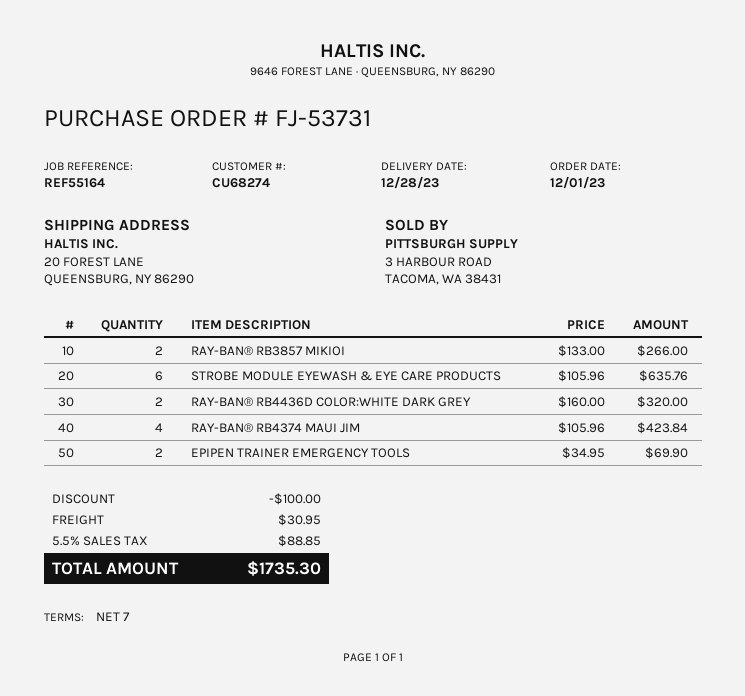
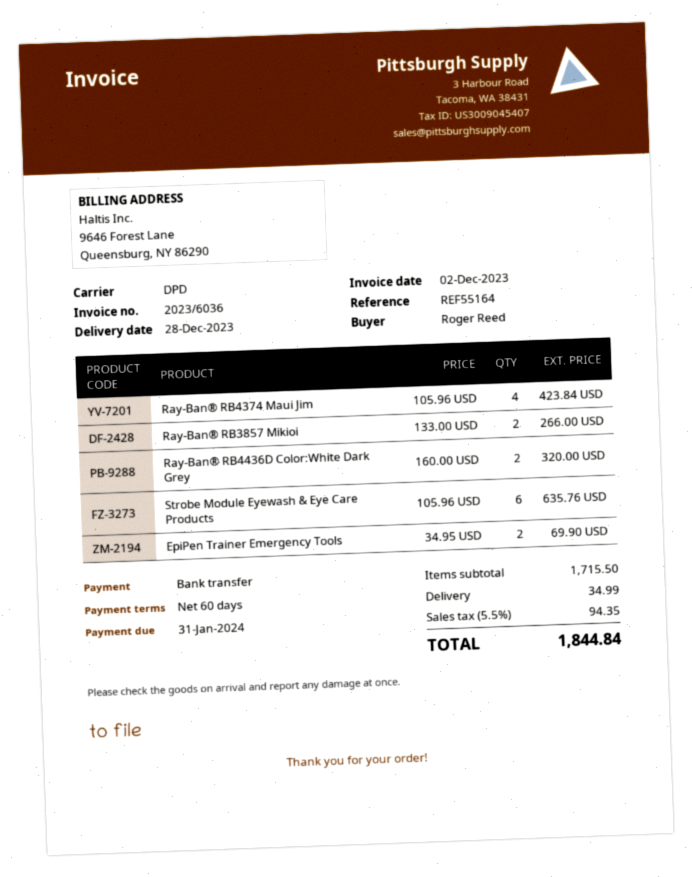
payment terms: 7 days -> 60 days
discount: 100.00 -> none
shipping: 30.95 -> 34.99
tax: 5.5% = 88.85 -> 5.5% = 94.35
total: 1735.30 -> 1844.84

